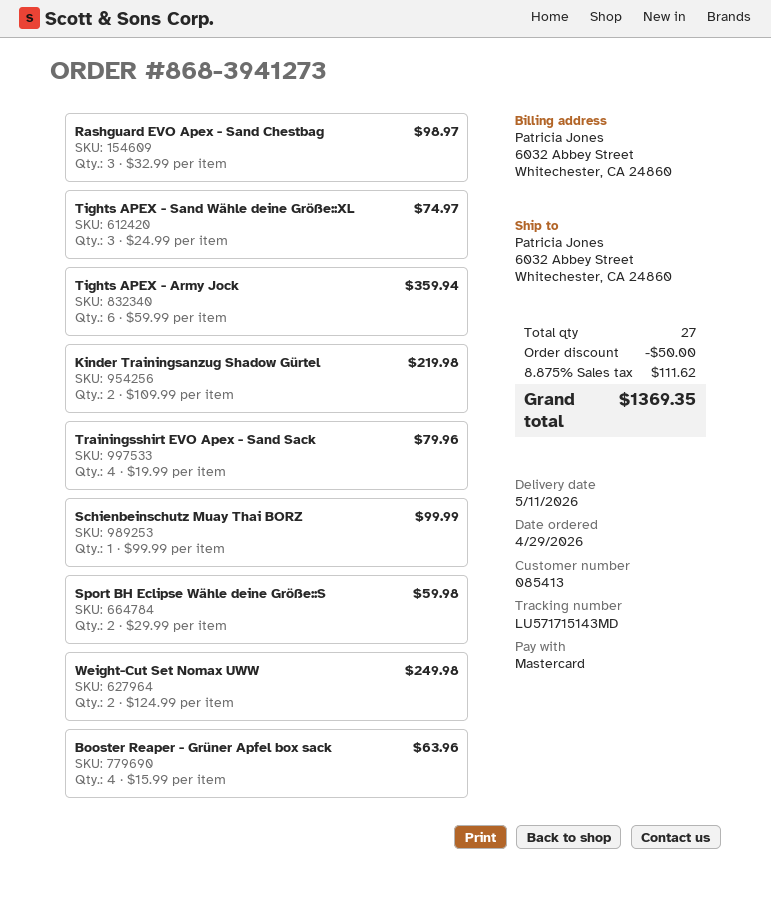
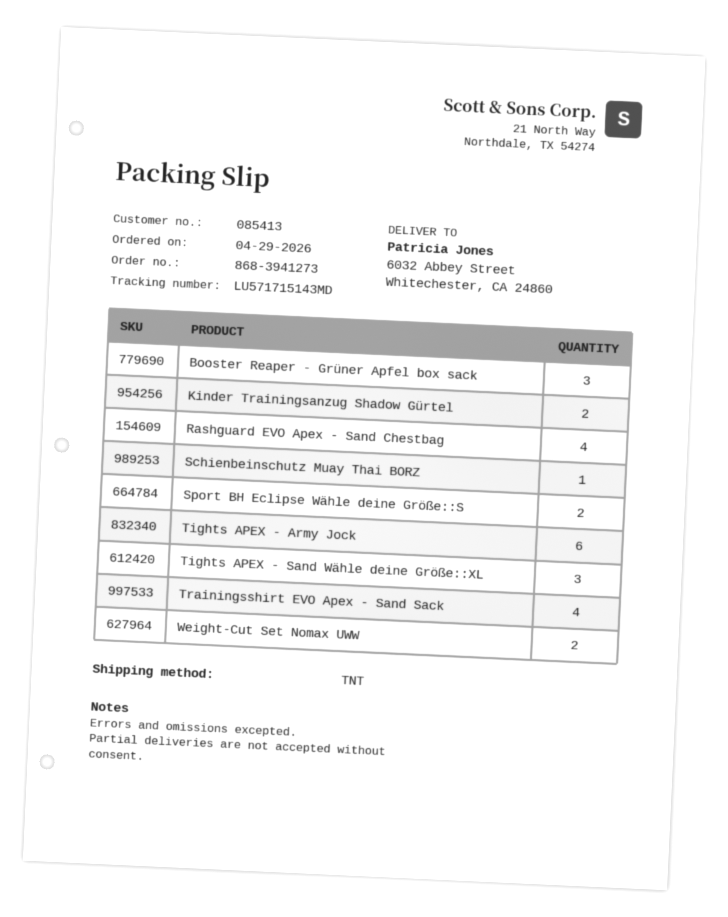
Rashguard EVO Apex - Sand Chestbag: 3 -> 4
Booster Reaper - Grüner Apfel box sack: 4 -> 3

